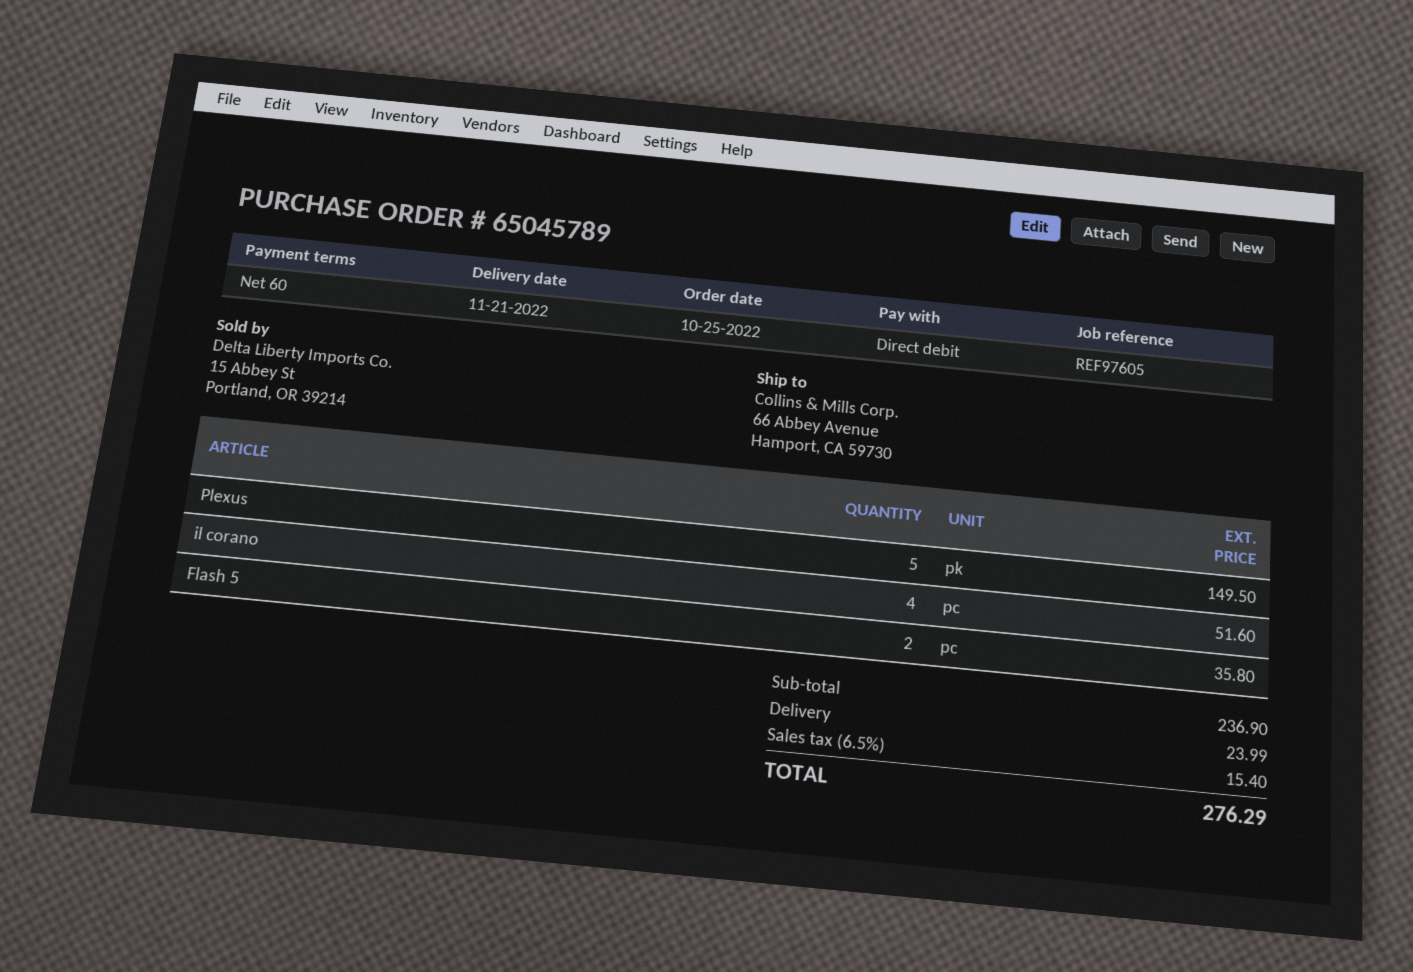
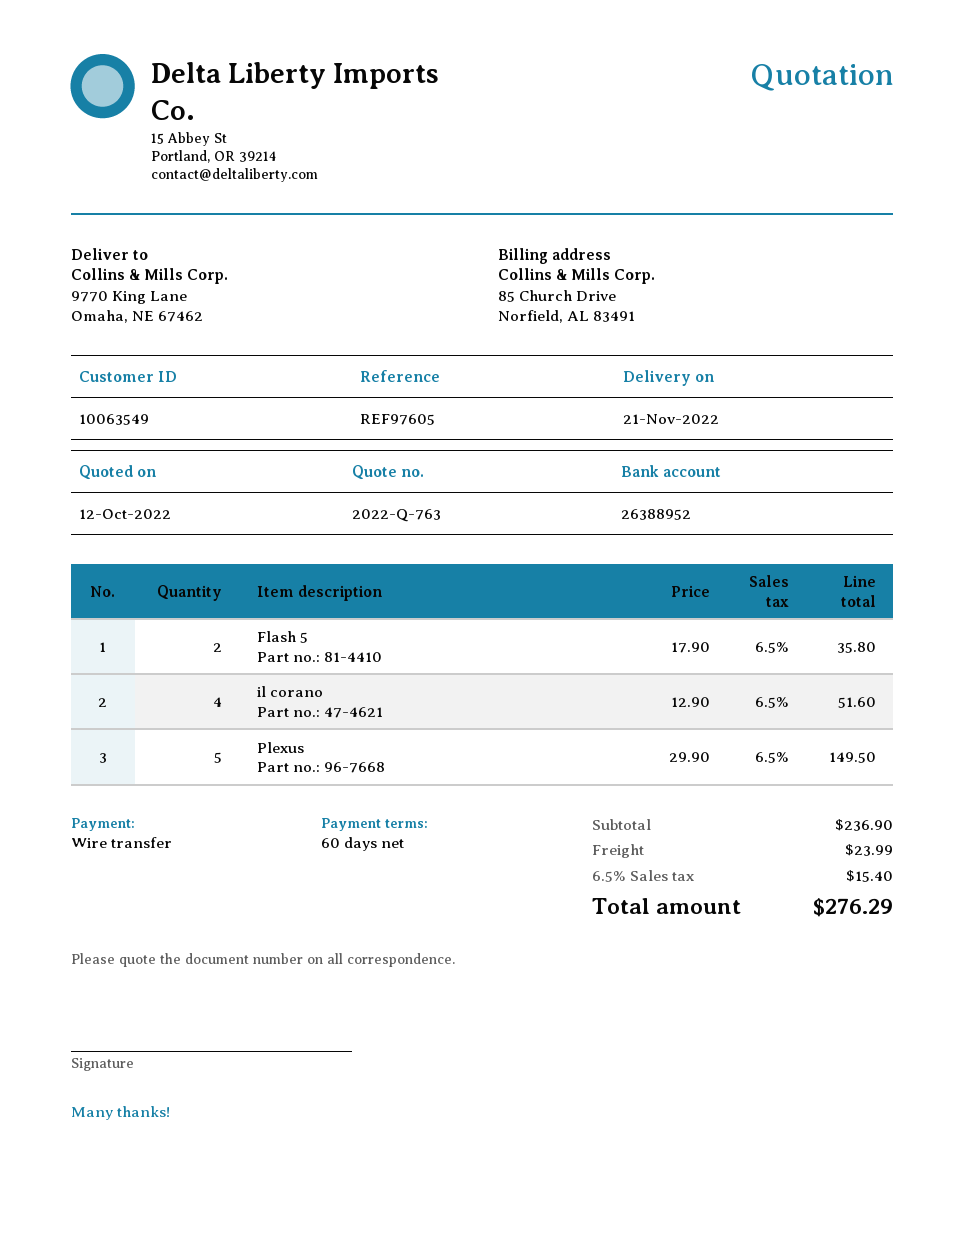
payment method: direct debit -> bank transfer
ship to: 66 Abbey Avenue, Hamport, CA 59730 -> 9770 King Lane, Omaha, NE 67462

